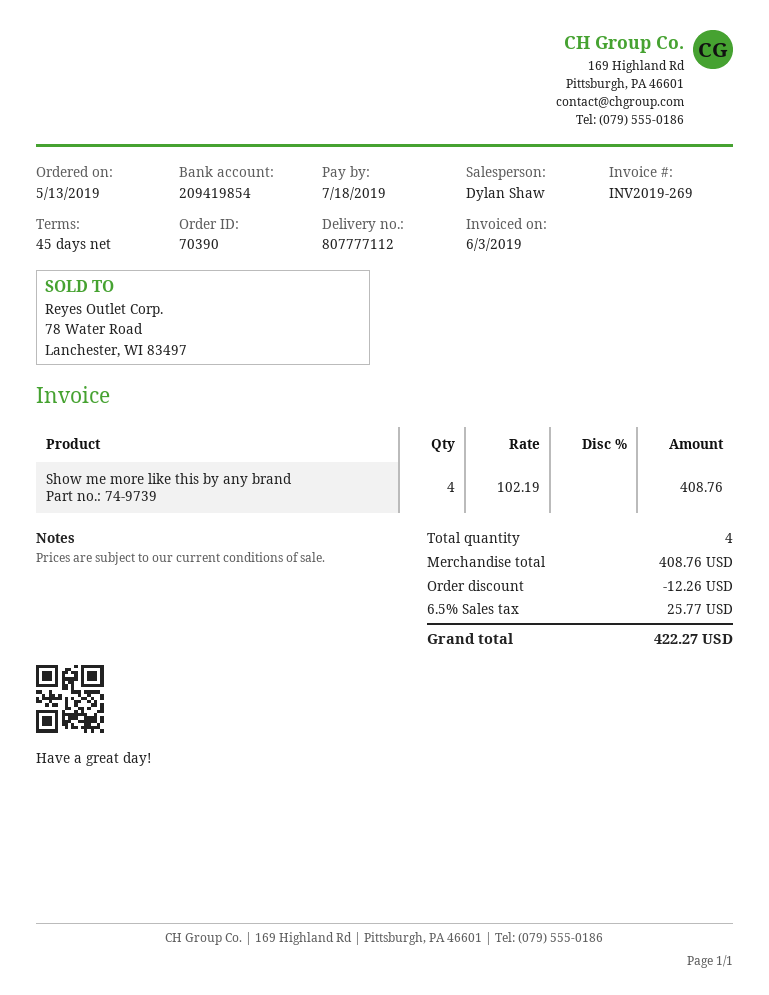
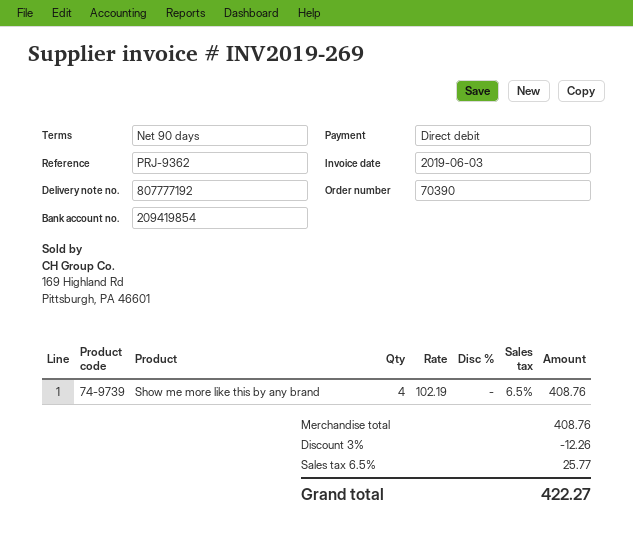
delivery note number: 807777112 -> 807777192
payment terms: 45 days -> 90 days

